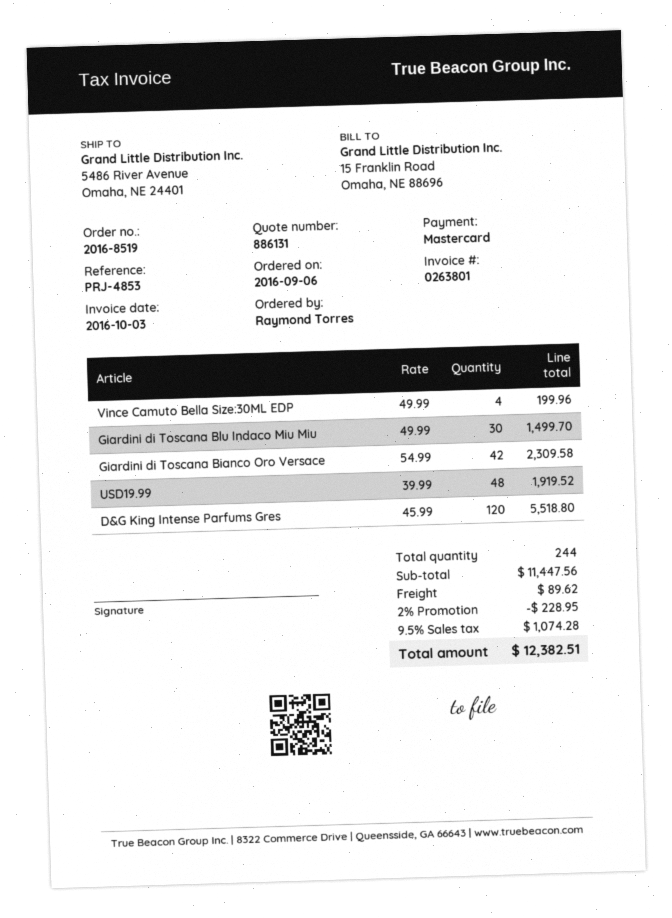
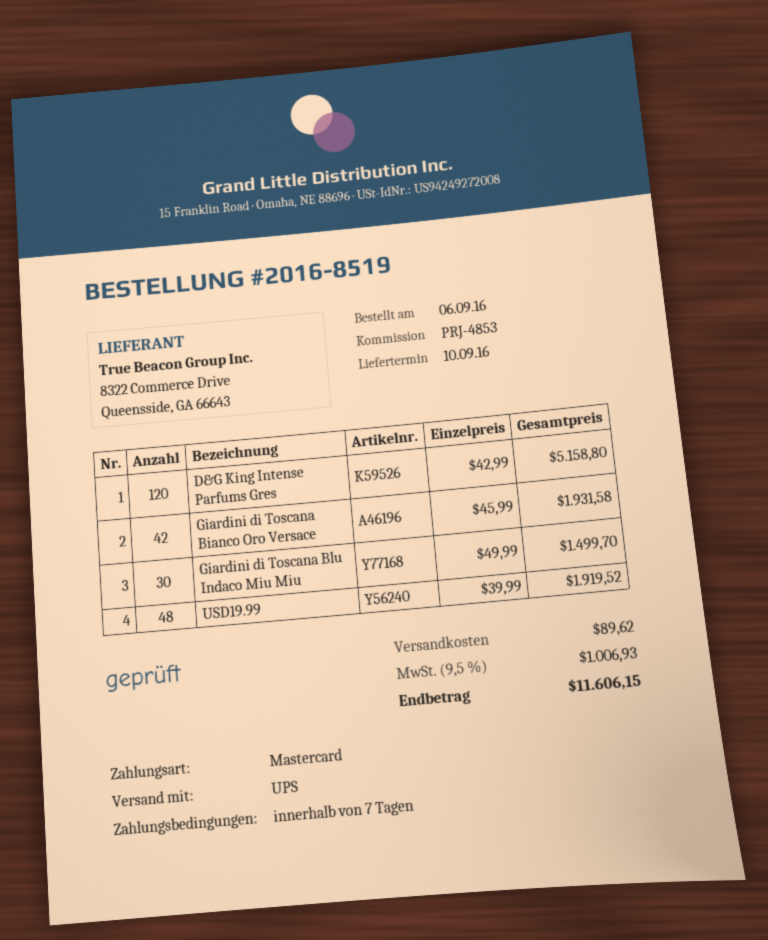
Vince Camuto Bella Size:30ML EDP: 4 x 49.99 = 199.96 -> none
Giardini di Toscana Bianco Oro Versace: 42 x 54.99 = 2309.58 -> 42 x 45.99 = 1931.58
D&G King Intense Parfums Gres: 120 x 45.99 = 5518.80 -> 120 x 42.99 = 5158.80
discount: 2% = 228.95 -> none
tax: 9.5% = 1074.28 -> 9.5% = 1006.93
total: 12382.51 -> 11606.15

